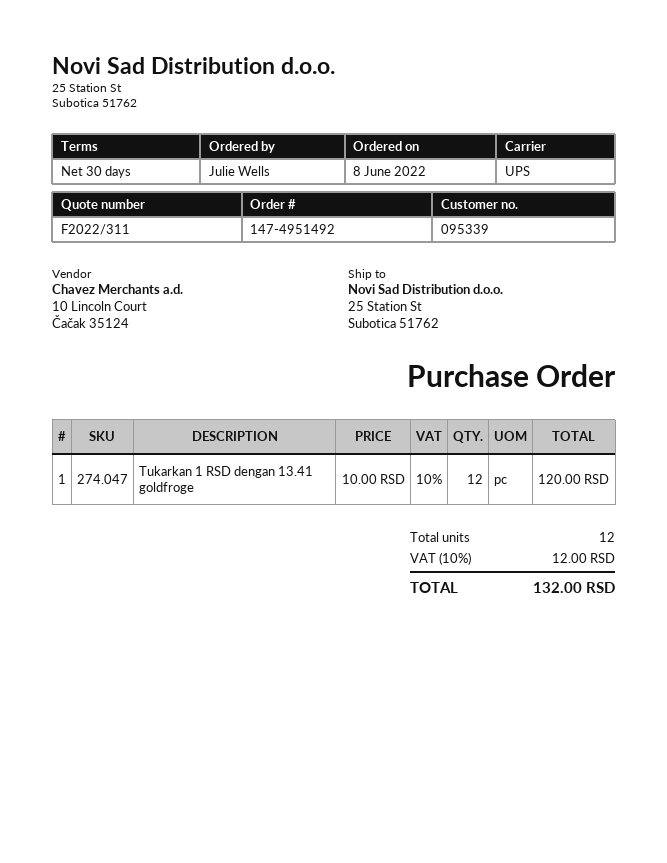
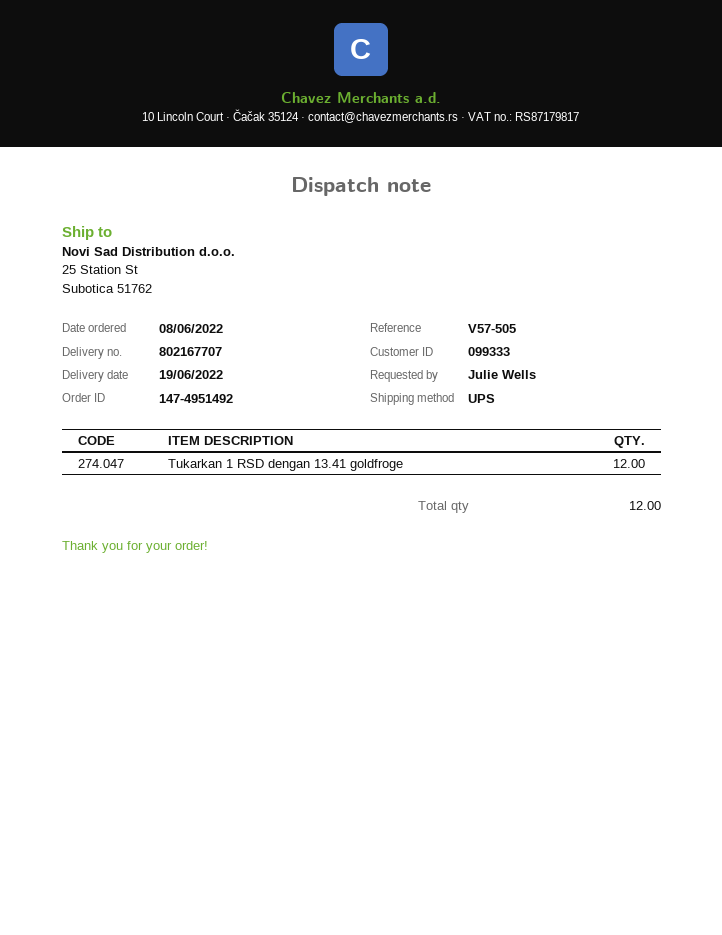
customer number: 095339 -> 099333

